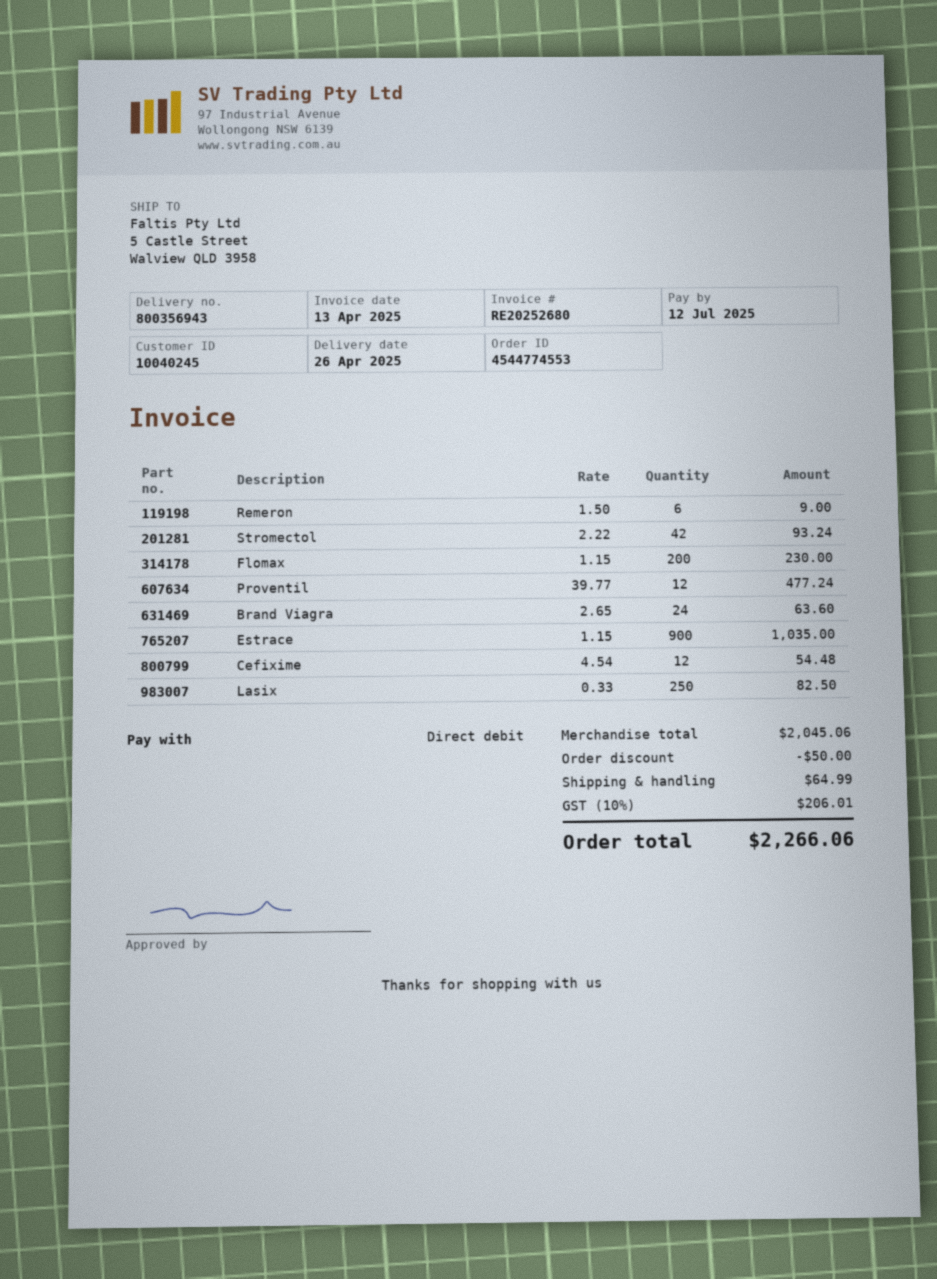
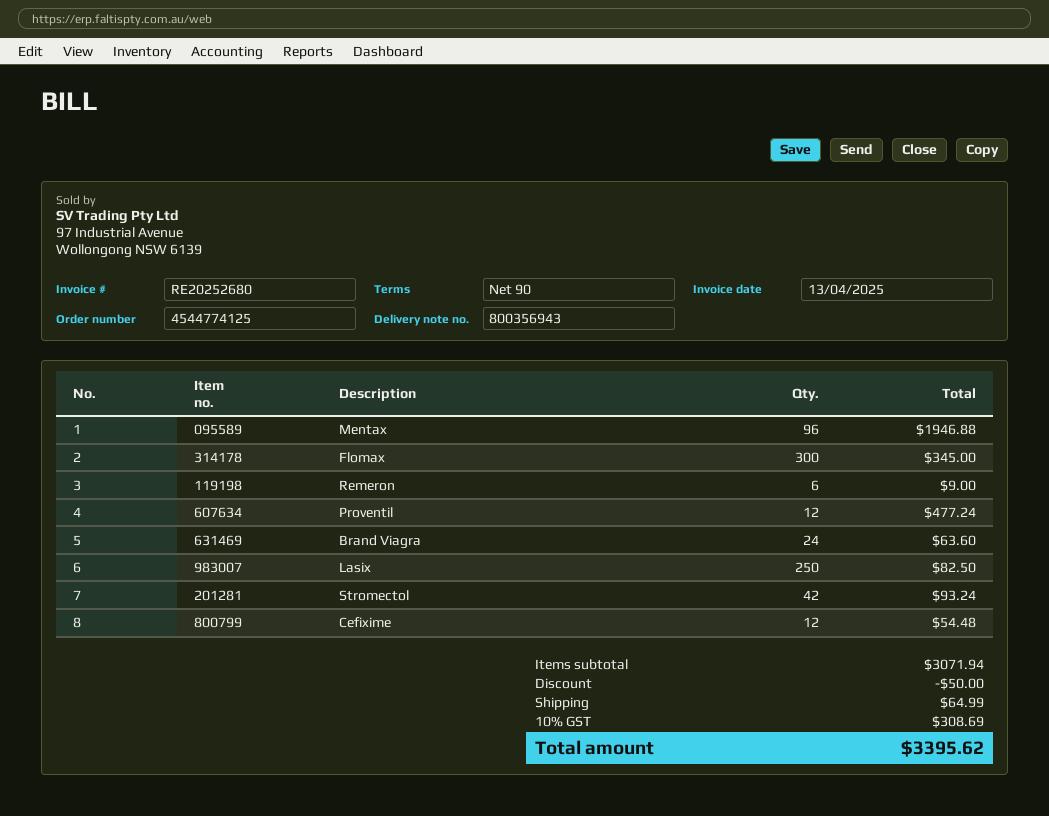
order number: 4544774553 -> 4544774125
Flomax: 200 for 230.00 -> 300 for 345.00
Estrace: 900 for 1035.00 -> none
Mentax: none -> 96 for 1946.88
subtotal: 2045.06 -> 3071.94
tax: 10% = 206.01 -> 10% = 308.69
total: 2266.06 -> 3395.62

